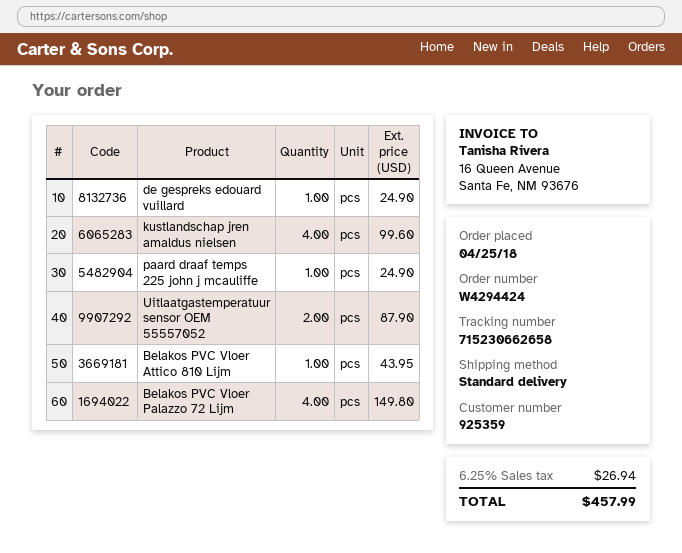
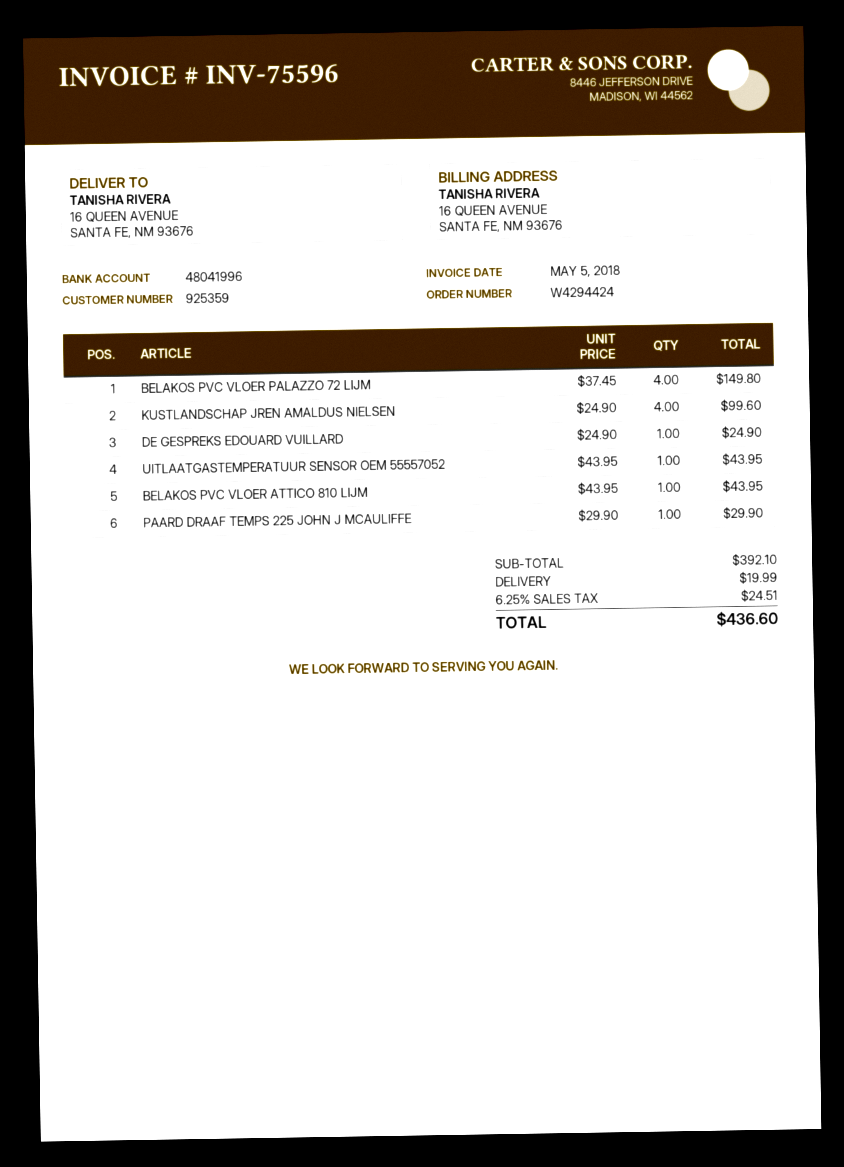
paard draaf temps 225 john j mcauliffe: 1 for 24.90 -> 1 for 29.90
Uitlaatgastemperatuur sensor OEM 55557052: 2 for 87.90 -> 1 for 43.95
shipping: none -> 19.99
tax: 6.25% = 26.94 -> 6.25% = 24.51
total: 457.99 -> 436.60

